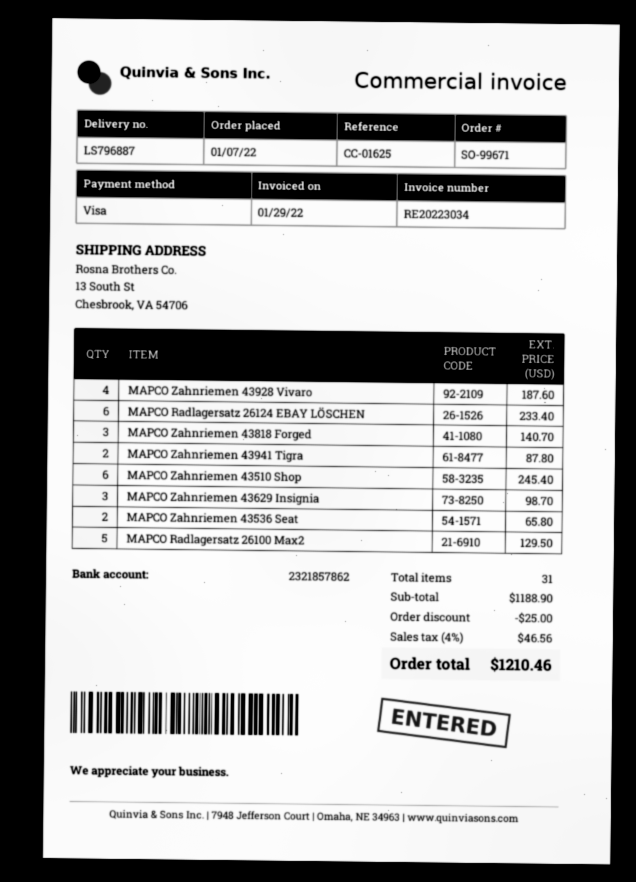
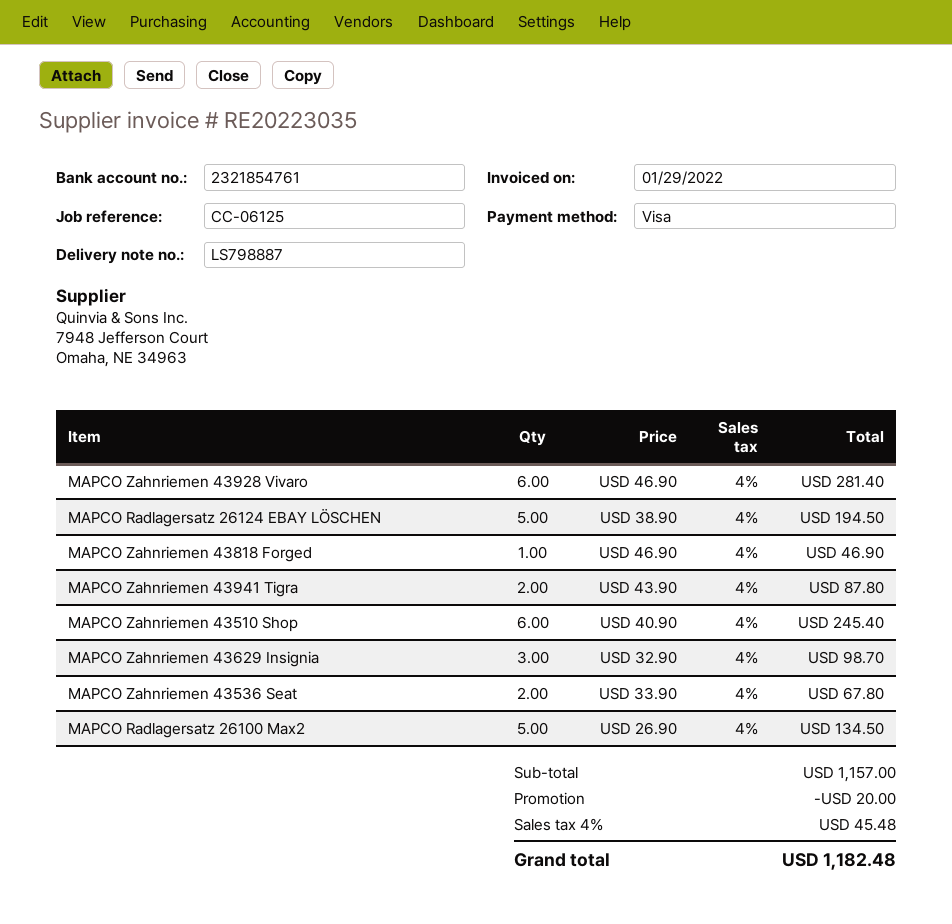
delivery note number: LS796887 -> LS798887
invoice number: RE20223034 -> RE20223035
reference: CC-01625 -> CC-06125
bank account: 2321857862 -> 2321854761
MAPCO Zahnriemen 43928 Vivaro: 4 for 187.60 -> 6 for 281.40
MAPCO Radlagersatz 26124 EBAY LÖSCHEN: 6 for 233.40 -> 5 for 194.50
MAPCO Zahnriemen 43818 Forged: 3 for 140.70 -> 1 for 46.90
MAPCO Zahnriemen 43536 Seat: 2 for 65.80 -> 2 for 67.80
MAPCO Radlagersatz 26100 Max2: 5 for 129.50 -> 5 for 134.50
subtotal: 1188.90 -> 1157.00
discount: 25.00 -> 20.00
tax: 4% = 46.56 -> 4% = 45.48
total: 1210.46 -> 1182.48

